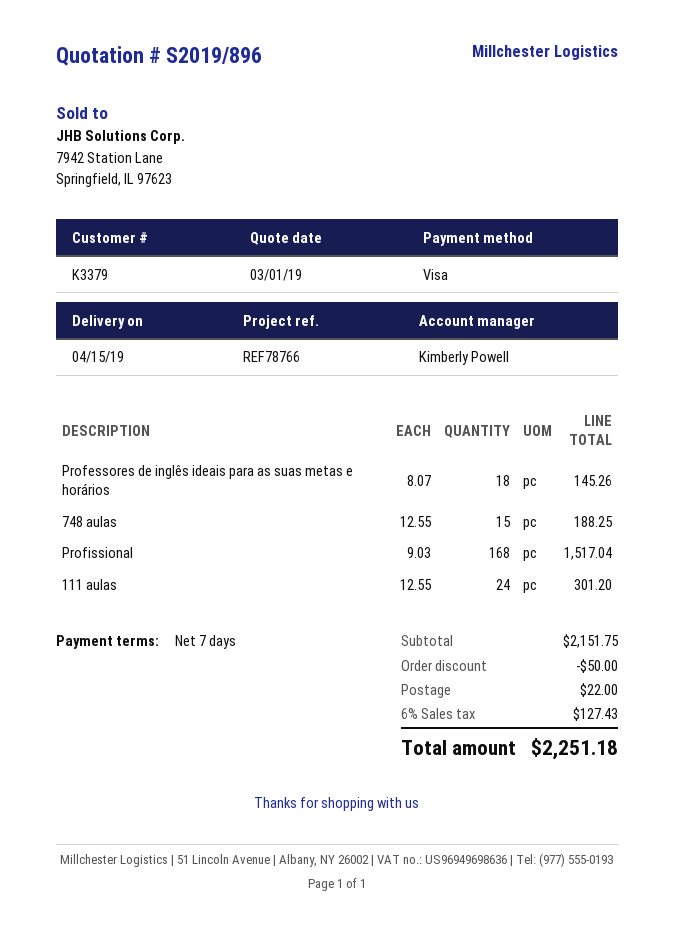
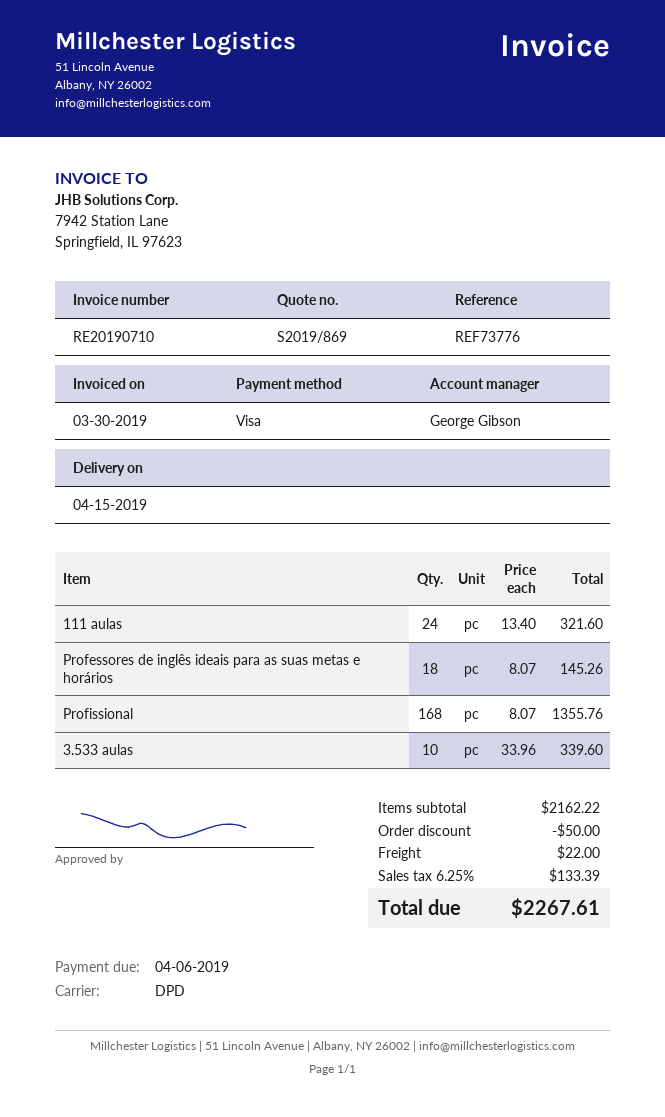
quote number: S2019/896 -> S2019/869
reference: REF78766 -> REF73776
sales rep: Kimberly Powell -> George Gibson
748 aulas: 15 x 12.55 = 188.25 -> none
Profissional: 168 x 9.03 = 1517.04 -> 168 x 8.07 = 1355.76
111 aulas: 24 x 12.55 = 301.20 -> 24 x 13.40 = 321.60
3.533 aulas: none -> 10 x 33.96 = 339.60
subtotal: 2151.75 -> 2162.22
tax: 6% = 127.43 -> 6.25% = 133.39
total: 2251.18 -> 2267.61

